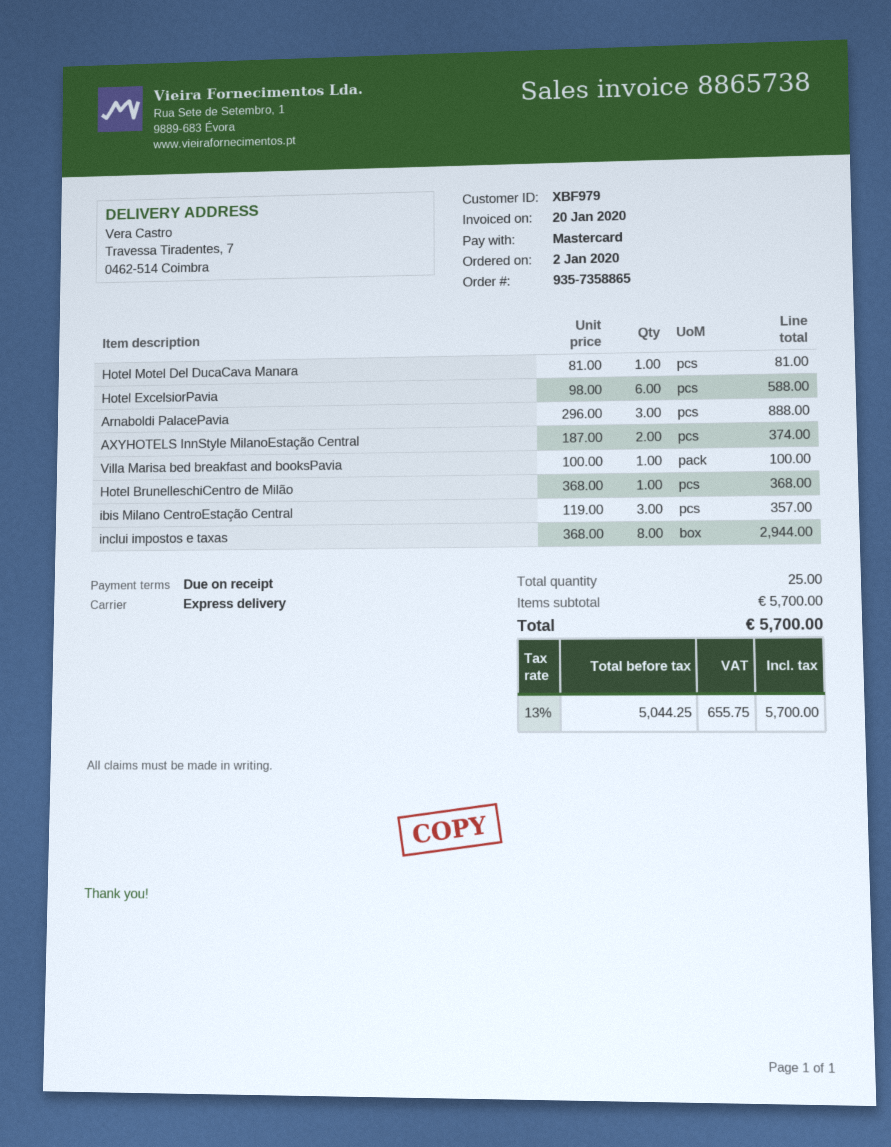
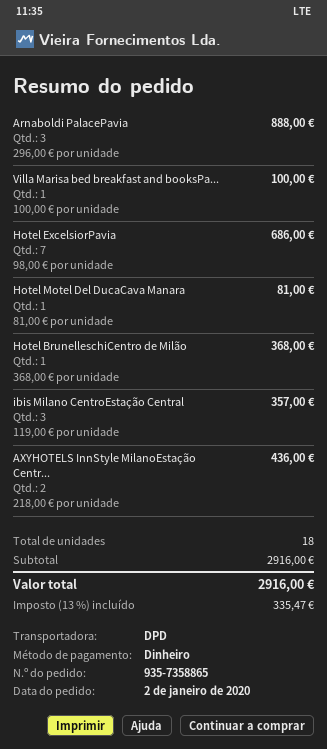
payment method: Mastercard -> cash
shipping method: express -> DPD
Hotel ExcelsiorPavia: 6 x 98.00 = 588.00 -> 7 x 98.00 = 686.00
AXYHOTELS InnStyle MilanoEstação Central: 2 x 187.00 = 374.00 -> 2 x 218.00 = 436.00
inclui impostos e taxas: 8 x 368.00 = 2944.00 -> none
total quantity: 25 -> 18
subtotal: 5700.00 -> 2916.00
tax: 13% = 655.75 -> 13% = 335.47
total: 5700.00 -> 2916.00

